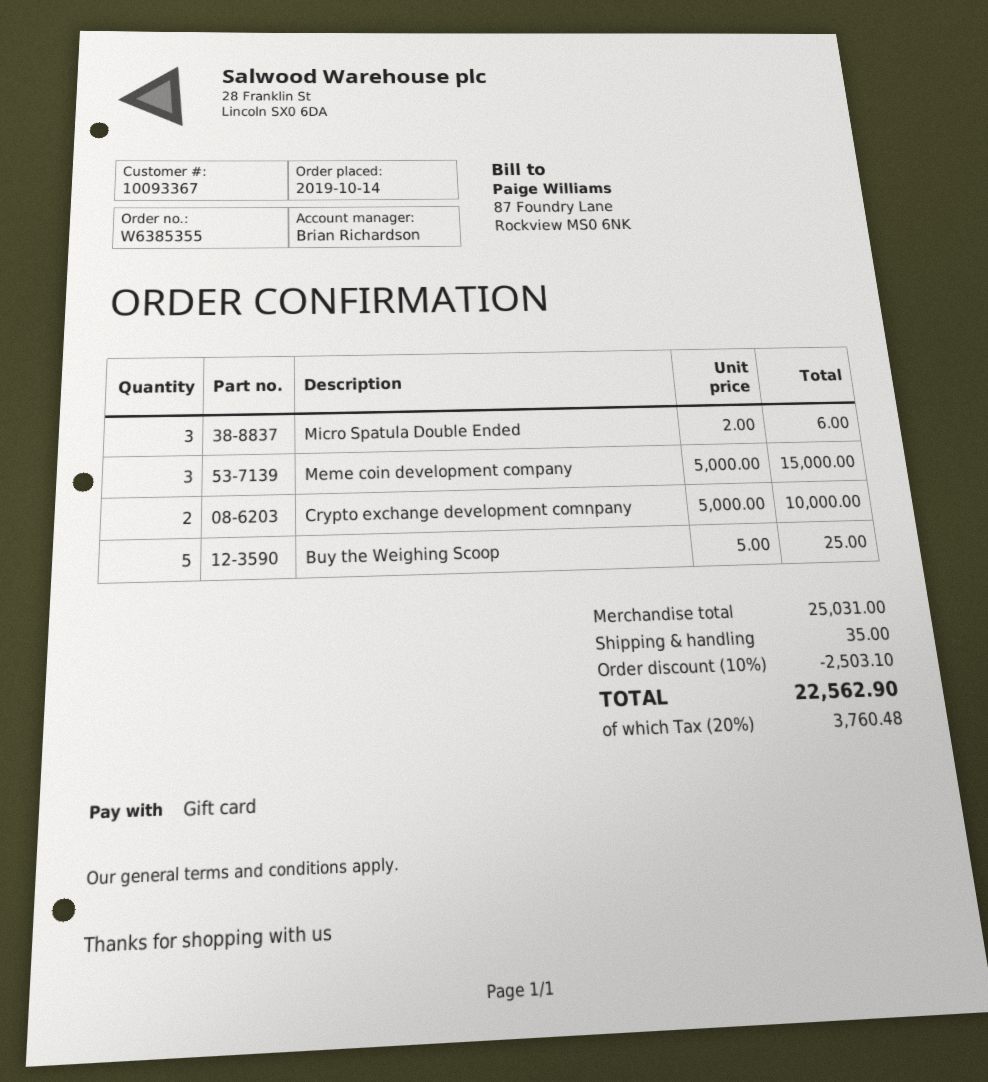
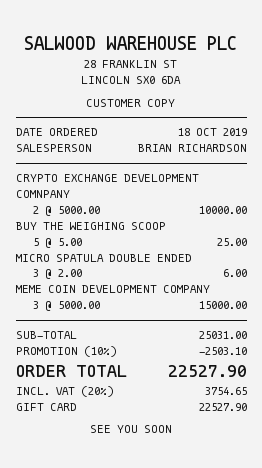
order date: 2019-10-14 -> 2019-10-18
shipping: 35.00 -> none
tax: 20% = 3760.48 -> 20% = 3754.65
total: 22562.90 -> 22527.90

